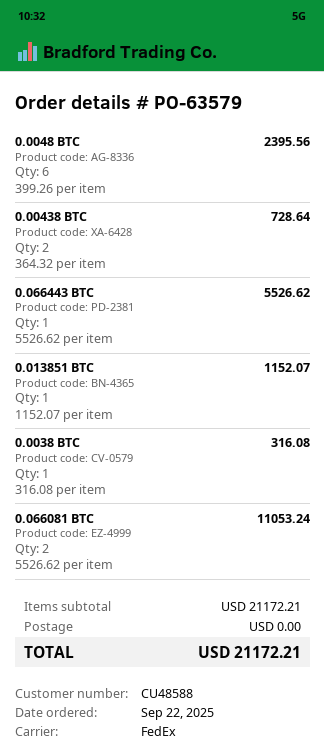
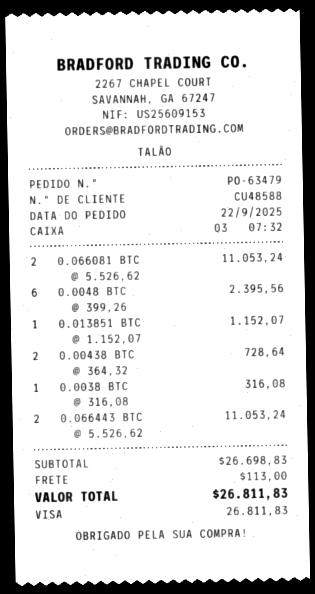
order number: PO-63579 -> PO-63479
0.066443 BTC: 1 x 5526.62 = 5526.62 -> 2 x 5526.62 = 11053.24
subtotal: 21172.21 -> 26698.83
shipping: 0.00 -> 113.00
total: 21172.21 -> 26811.83

